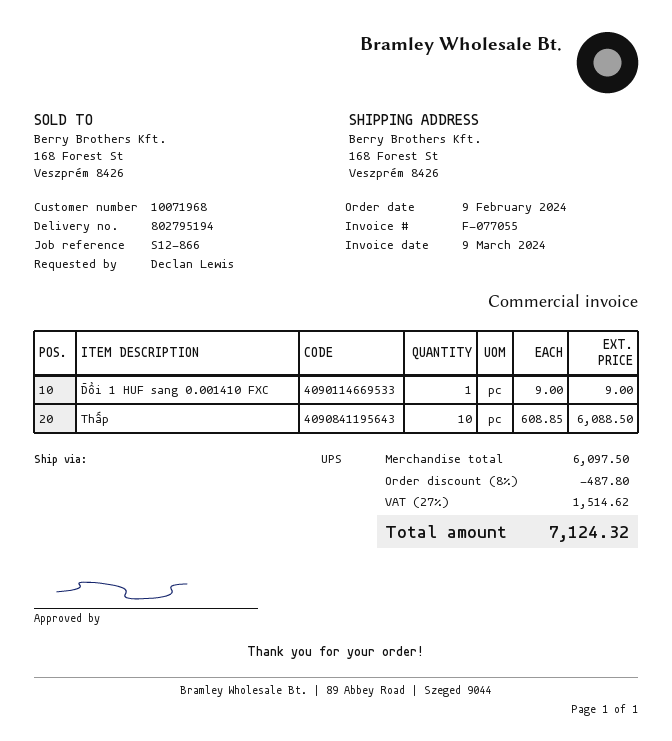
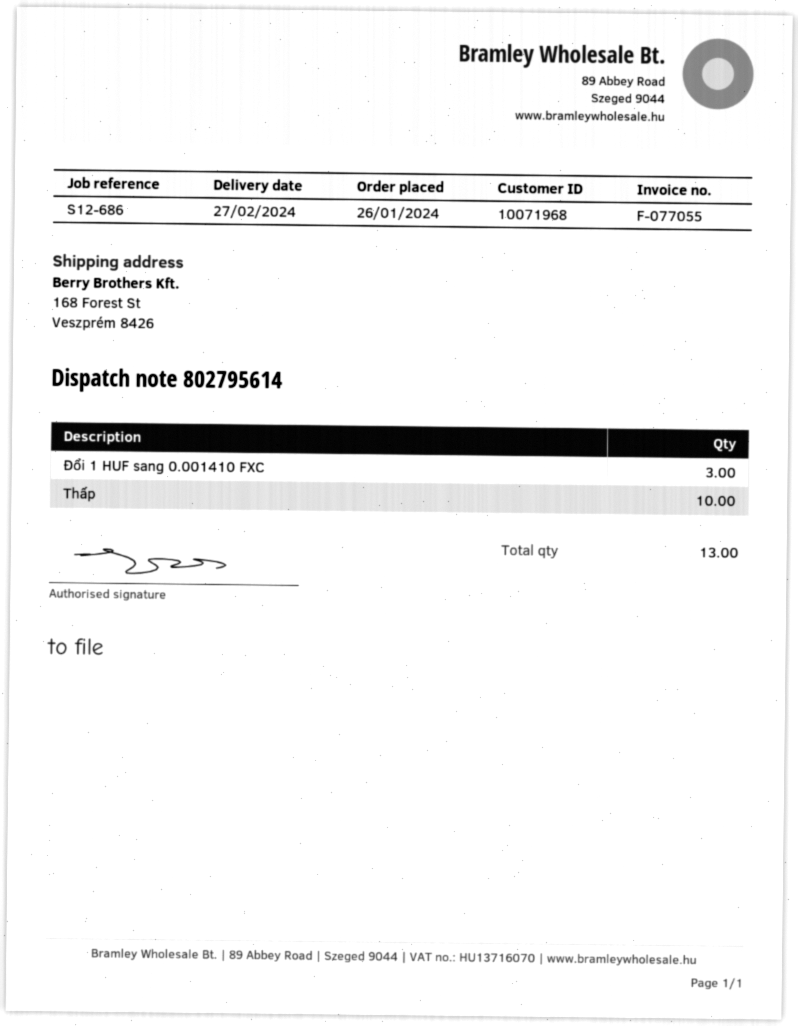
order date: 2024-02-09 -> 2024-01-26
delivery note number: 802795194 -> 802795614
reference: S12-866 -> S12-686
Đổi 1 HUF sang 0.001410 FXC: 1 -> 3

